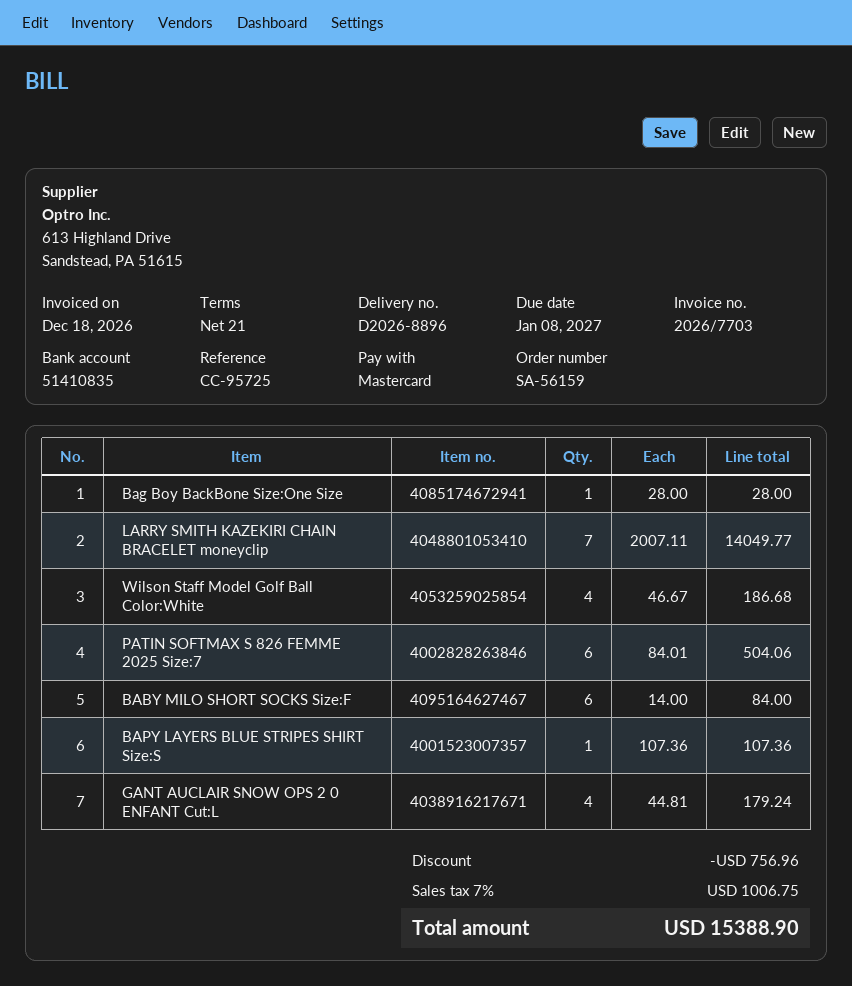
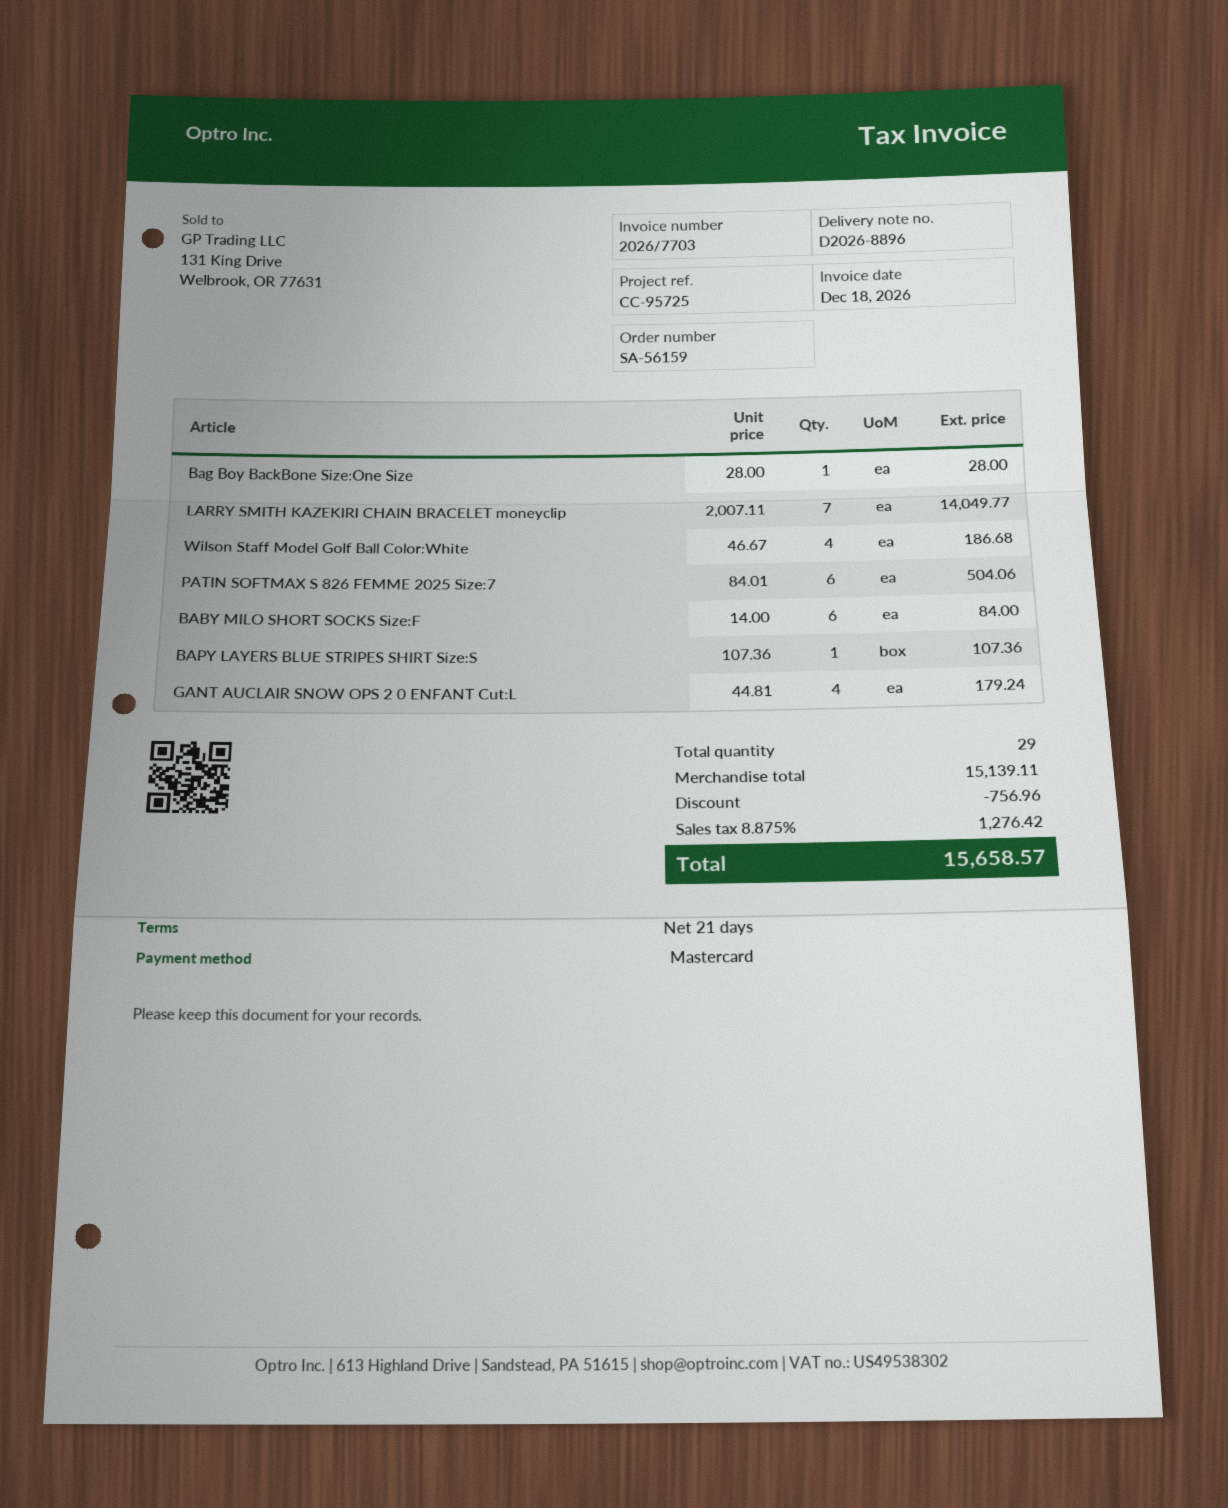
tax: 7% = 1006.75 -> 8.875% = 1276.42
total: 15388.90 -> 15658.57

